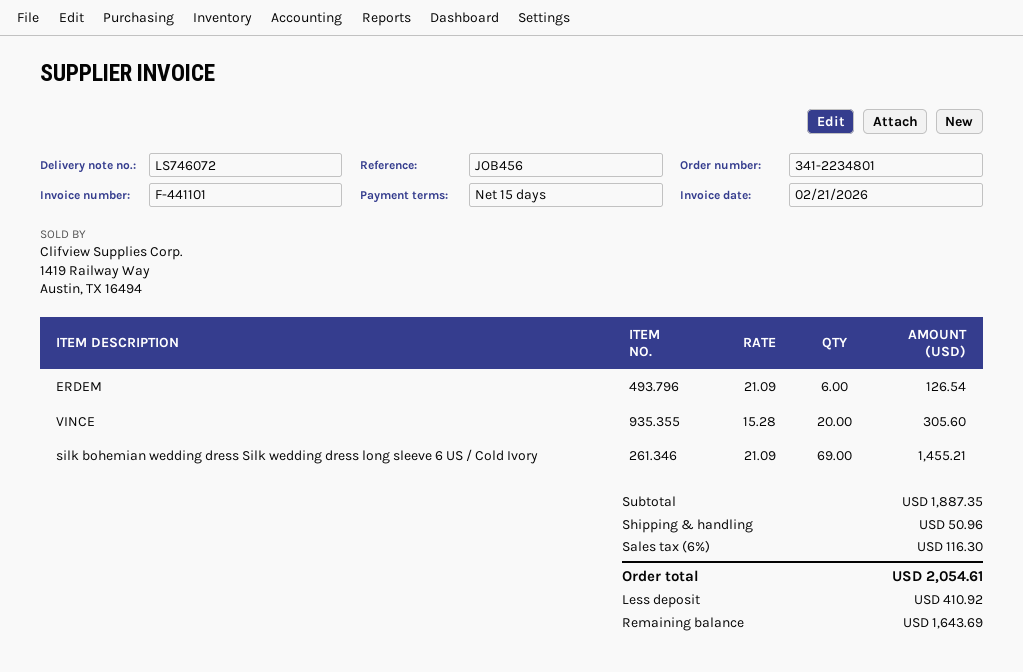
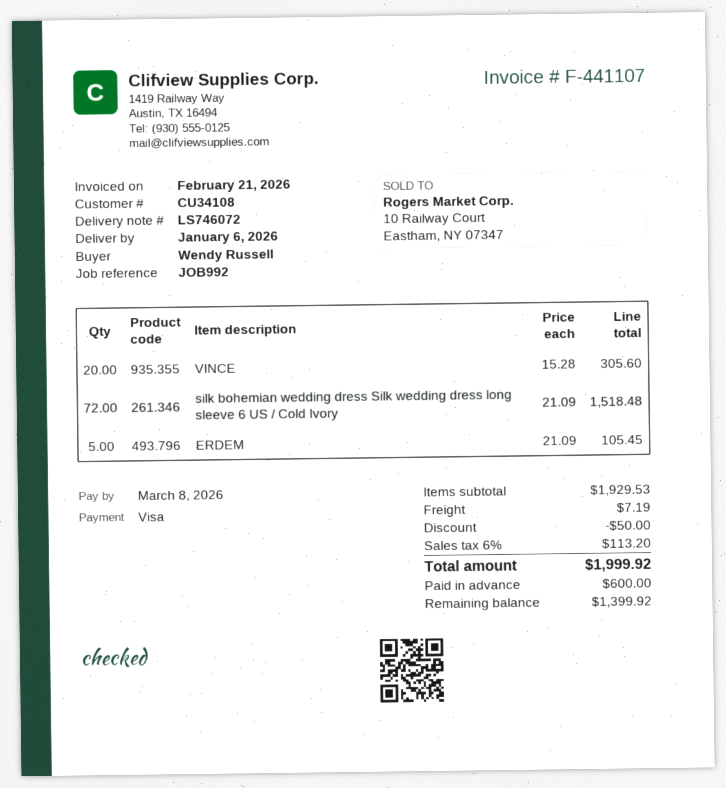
invoice number: F-441101 -> F-441107
reference: JOB456 -> JOB992
ERDEM: 6 x 21.09 = 126.54 -> 5 x 21.09 = 105.45
silk bohemian wedding dress Silk wedding dress long sleeve 6 US / Cold Ivory: 69 x 21.09 = 1455.21 -> 72 x 21.09 = 1518.48
subtotal: 1887.35 -> 1929.53
discount: none -> 50.00
shipping: 50.96 -> 7.19
tax: 6% = 116.30 -> 6% = 113.20
total: 2054.61 -> 1999.92
deposit: 410.92 -> 600.00
balance: 1643.69 -> 1399.92

